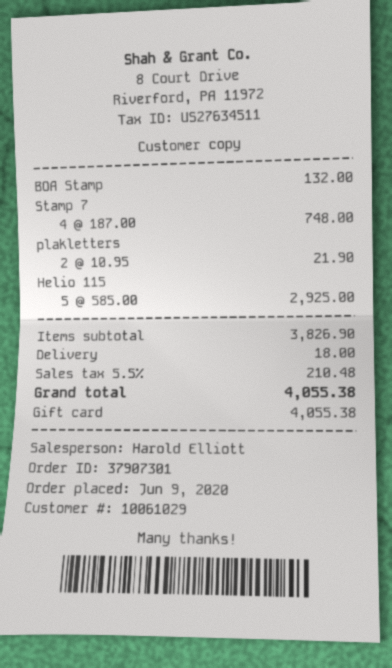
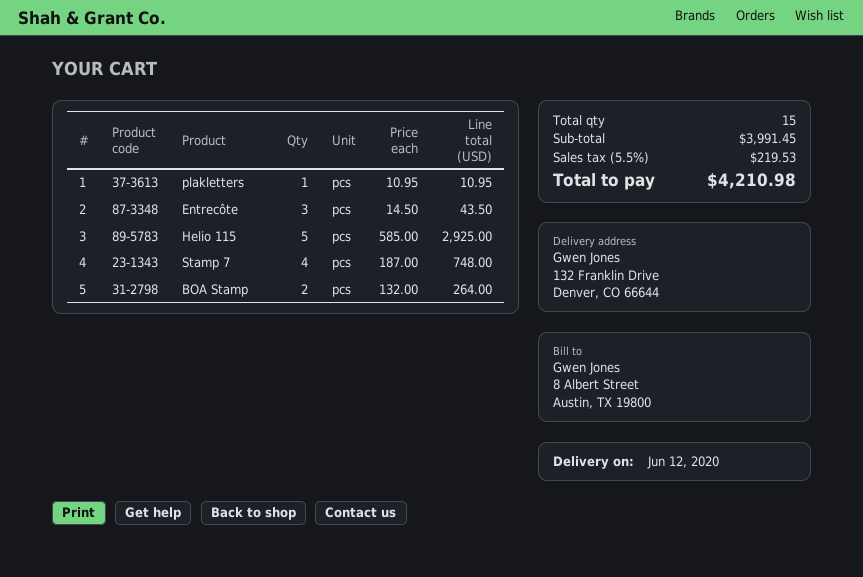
BOA Stamp: 1 x 132.00 = 132.00 -> 2 x 132.00 = 264.00
plakletters: 2 x 10.95 = 21.90 -> 1 x 10.95 = 10.95
Entrecôte: none -> 3 x 14.50 = 43.50
subtotal: 3826.90 -> 3991.45
shipping: 18.00 -> none
tax: 5.5% = 210.48 -> 5.5% = 219.53
total: 4055.38 -> 4210.98

